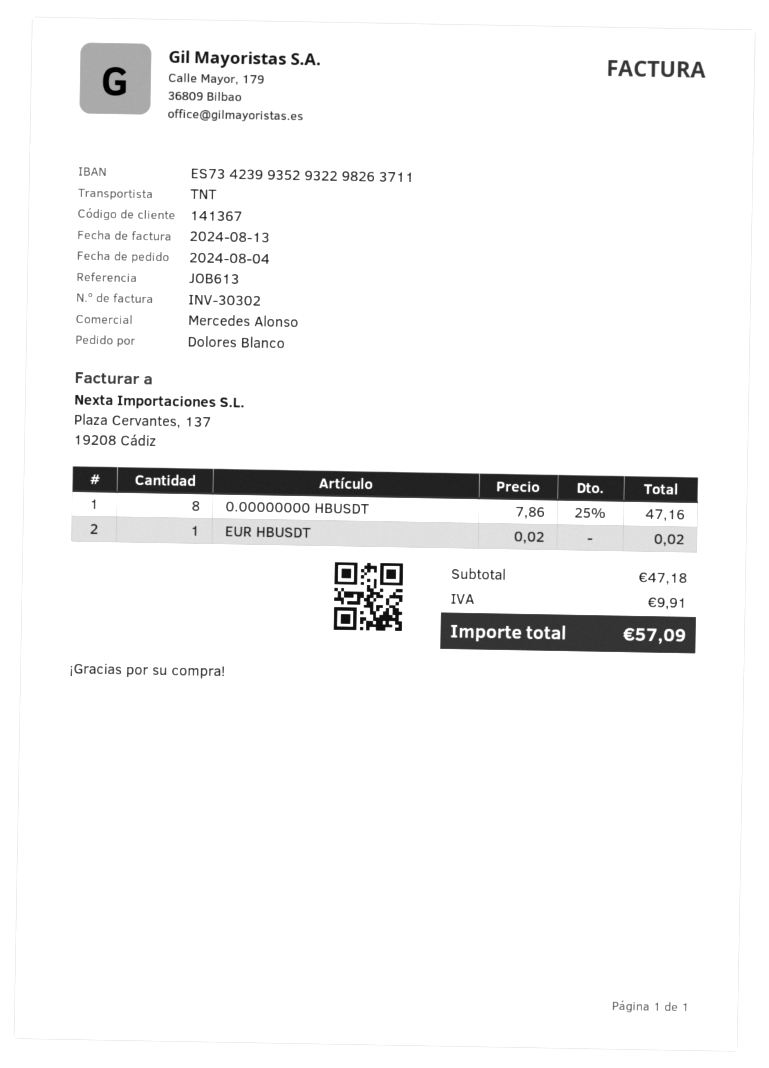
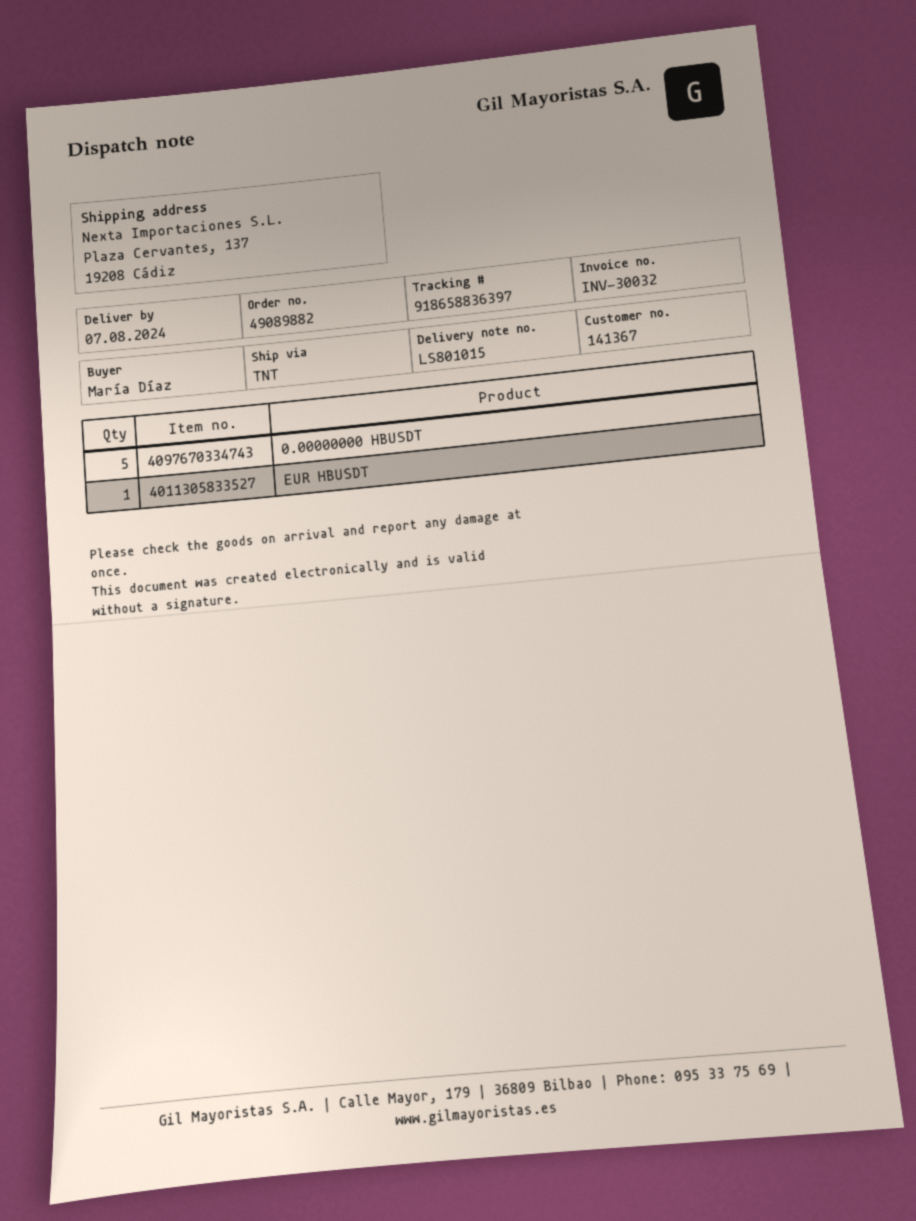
invoice number: INV-30302 -> INV-30032
ordered by: Dolores Blanco -> María Díaz
0.00000000 HBUSDT: 8 -> 5

